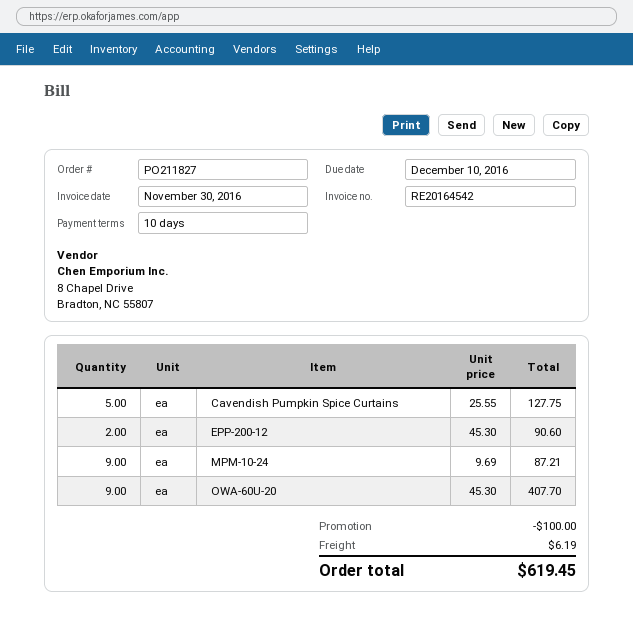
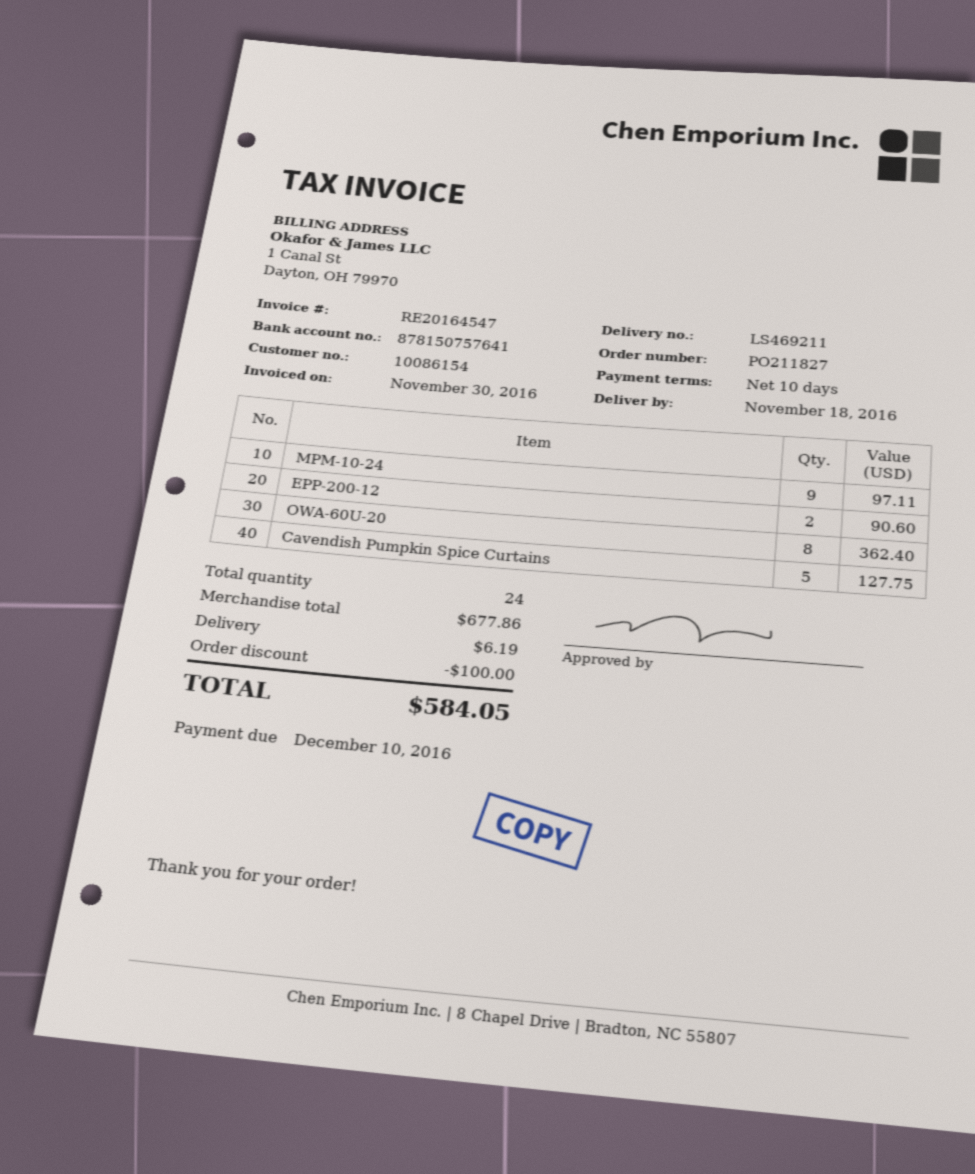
invoice number: RE20164542 -> RE20164547
MPM-10-24: 9 for 87.21 -> 9 for 97.11
OWA-60U-20: 9 for 407.70 -> 8 for 362.40
total: 619.45 -> 584.05

